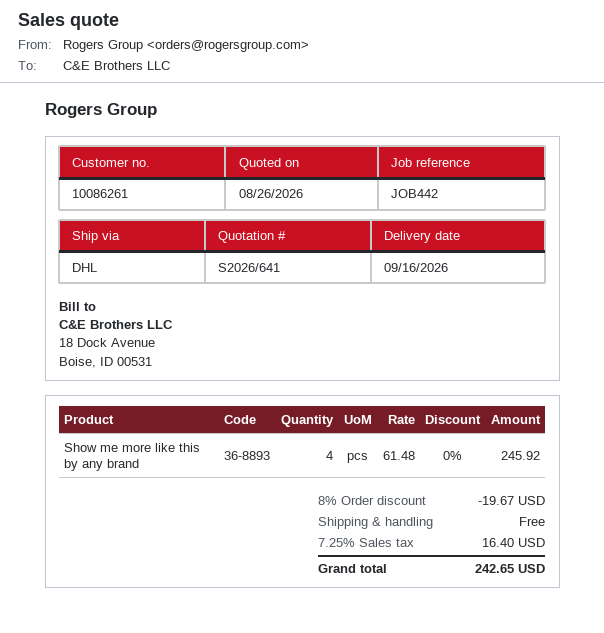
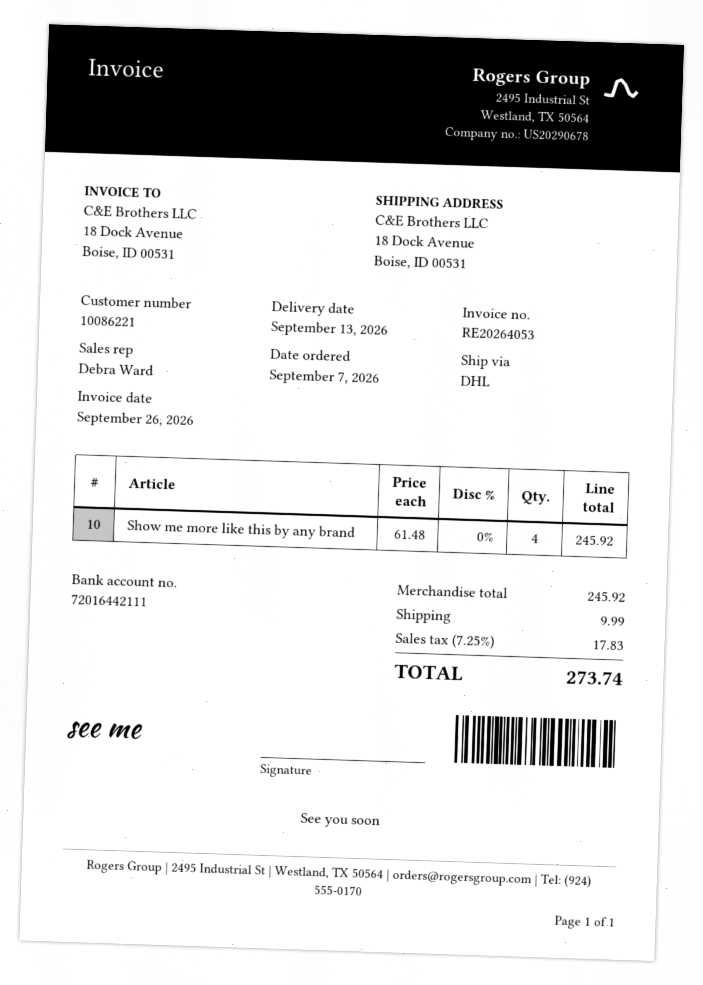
delivery date: 2026-09-16 -> 2026-09-13
customer number: 10086261 -> 10086221
discount: 8% = 19.67 -> none
shipping: 0.00 -> 9.99
tax: 7.25% = 16.40 -> 7.25% = 17.83
total: 242.65 -> 273.74

